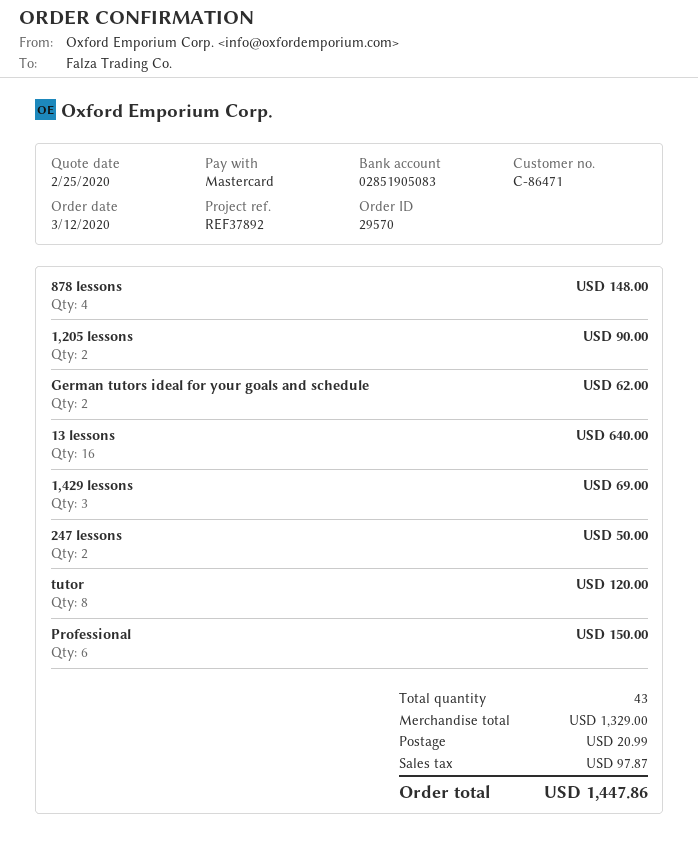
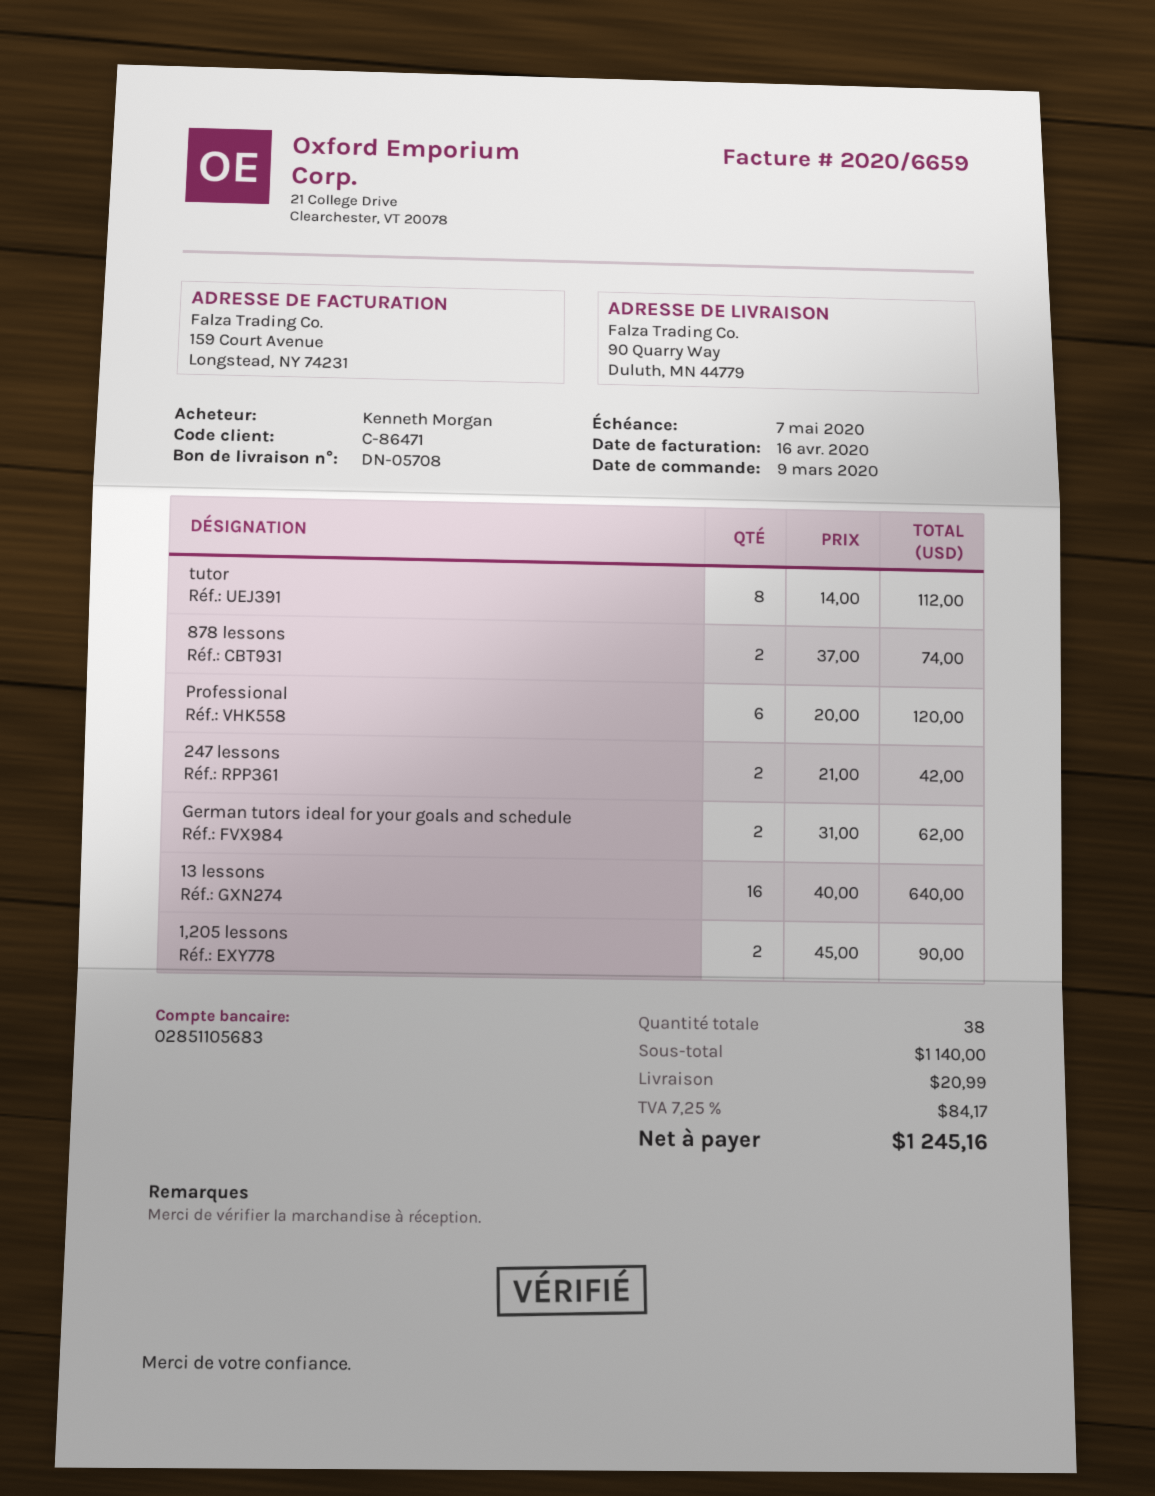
order date: 2020-03-12 -> 2020-03-09
bank account: 02851905083 -> 02851105683
878 lessons: 4 for 148.00 -> 2 for 74.00
1,429 lessons: 3 for 69.00 -> none
247 lessons: 2 for 50.00 -> 2 for 42.00
tutor: 8 for 120.00 -> 8 for 112.00
Professional: 6 for 150.00 -> 6 for 120.00
total quantity: 43 -> 38
subtotal: 1329.00 -> 1140.00
tax: 97.87 -> 84.17
total: 1447.86 -> 1245.16

